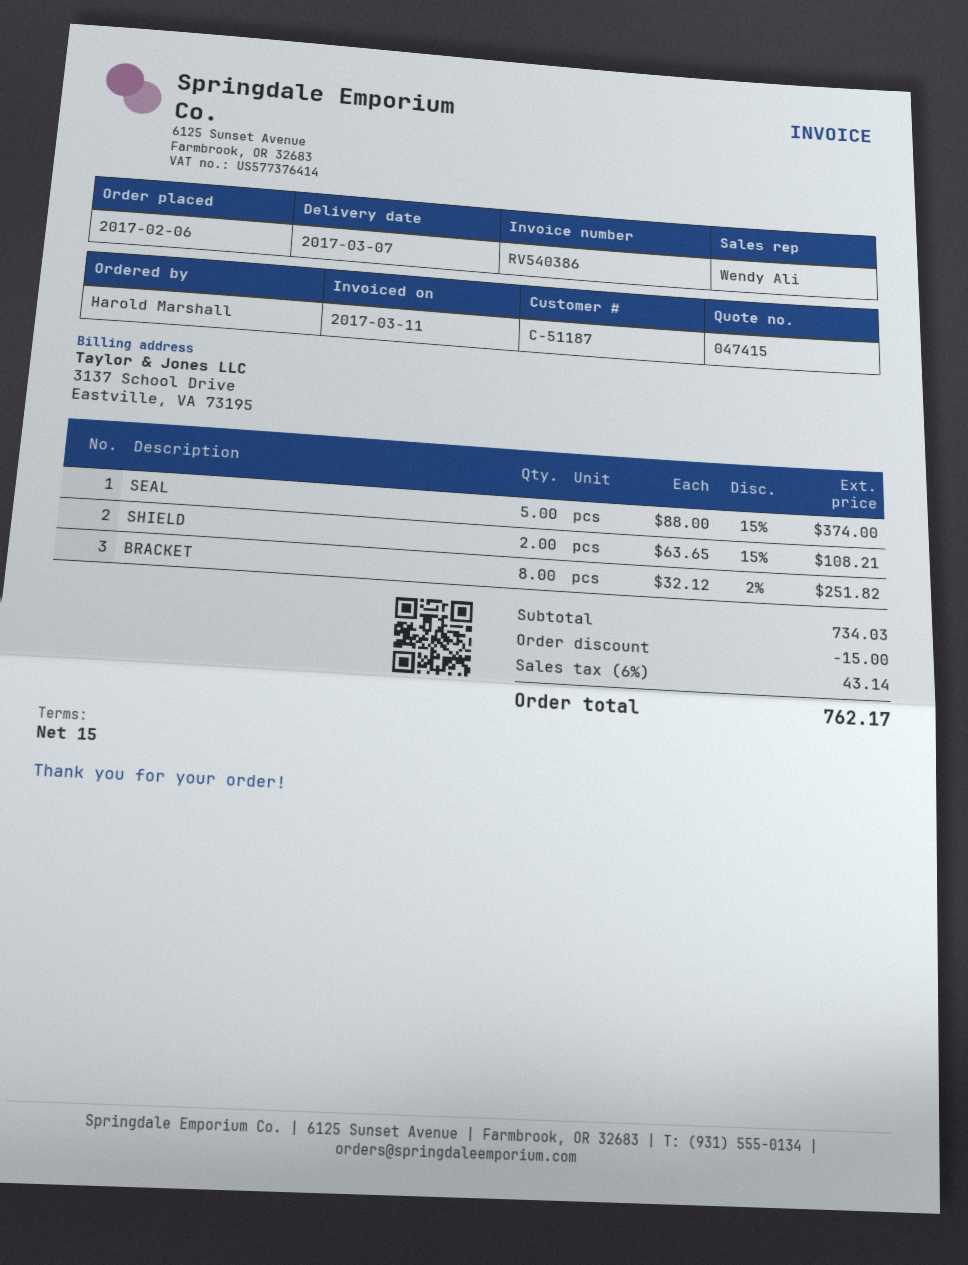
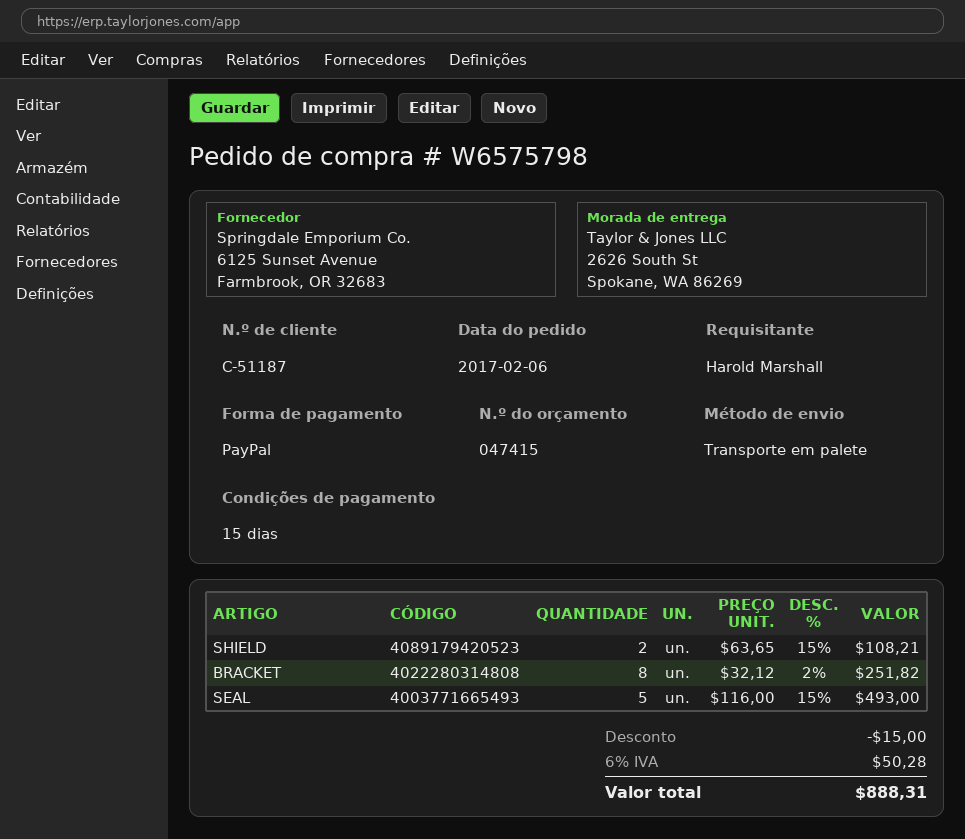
SEAL: 5 x 88.00 - 15% = 374.00 -> 5 x 116.00 - 15% = 493.00
tax: 6% = 43.14 -> 6% = 50.28
total: 762.17 -> 888.31

